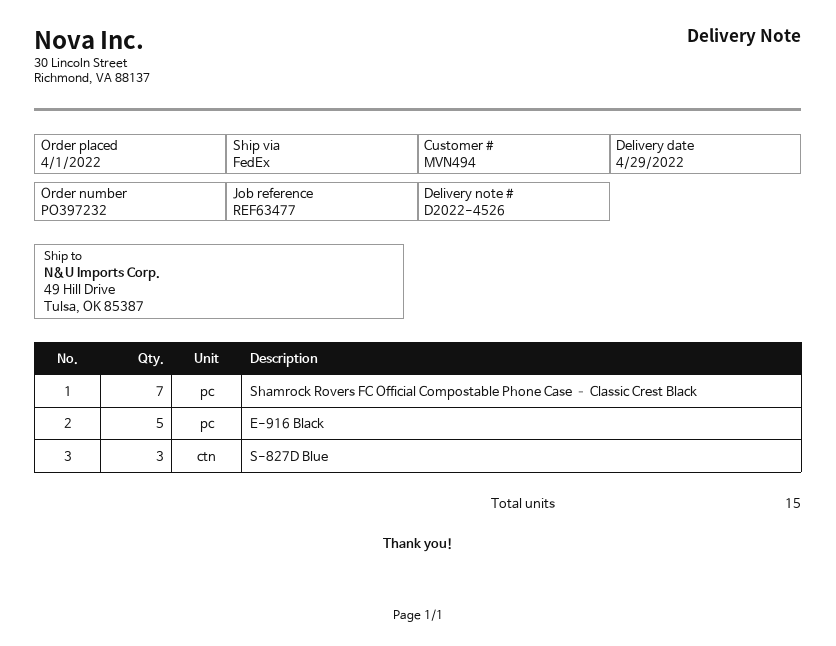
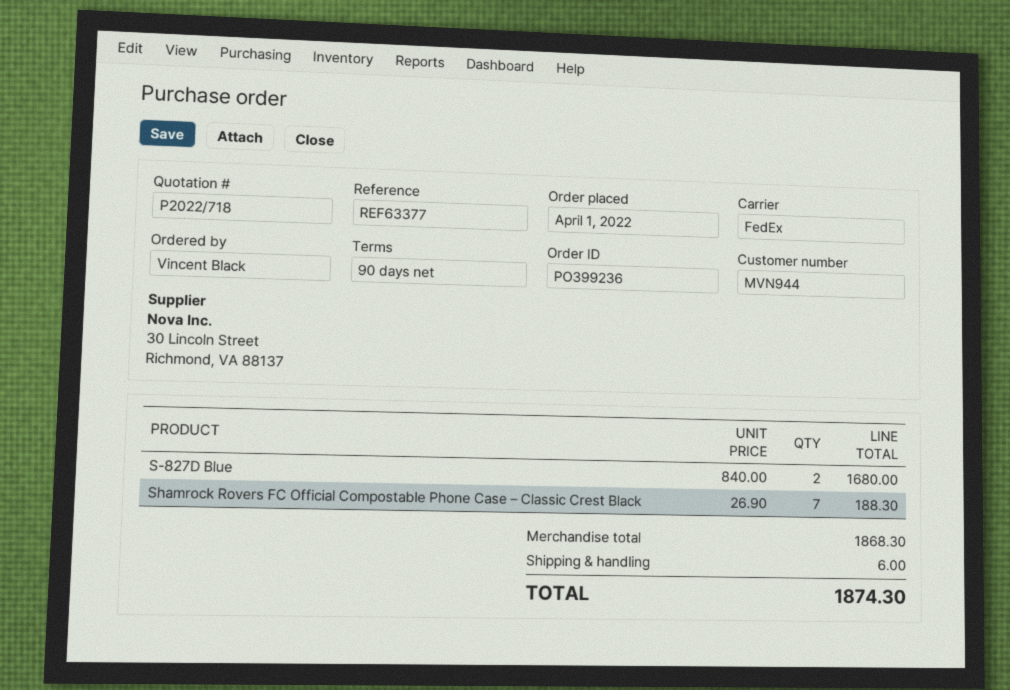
order number: PO397232 -> PO399236
customer number: MVN494 -> MVN944
reference: REF63477 -> REF63377
E-916 Black: 5 -> none
S-827D Blue: 3 -> 2

